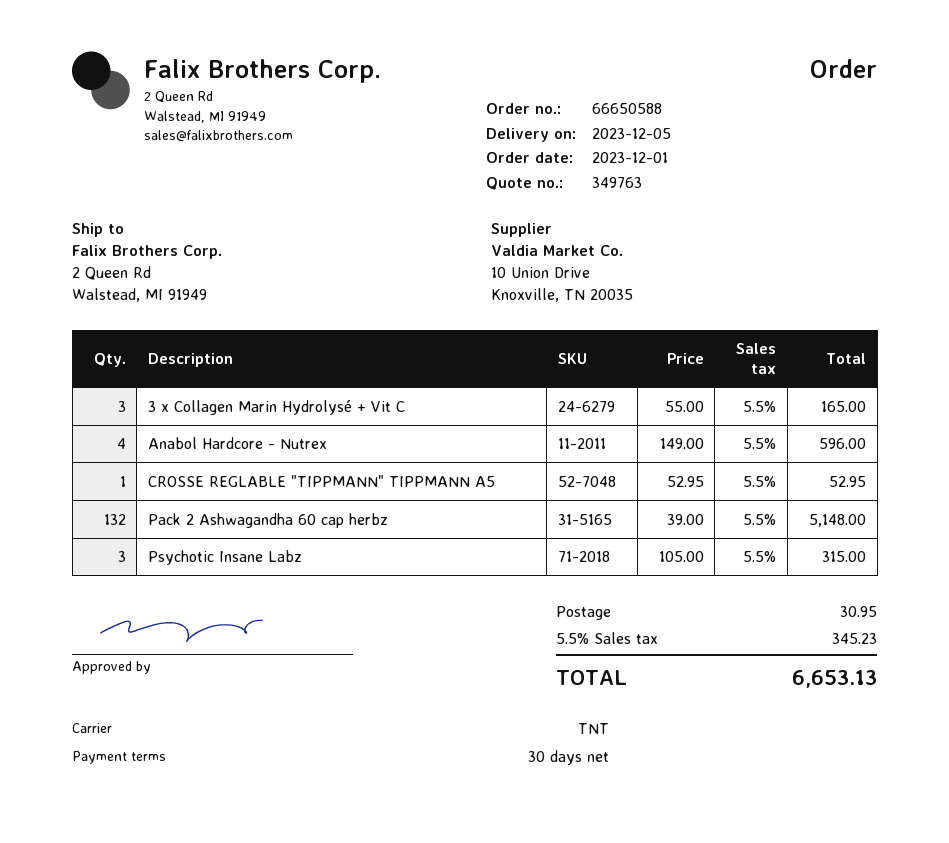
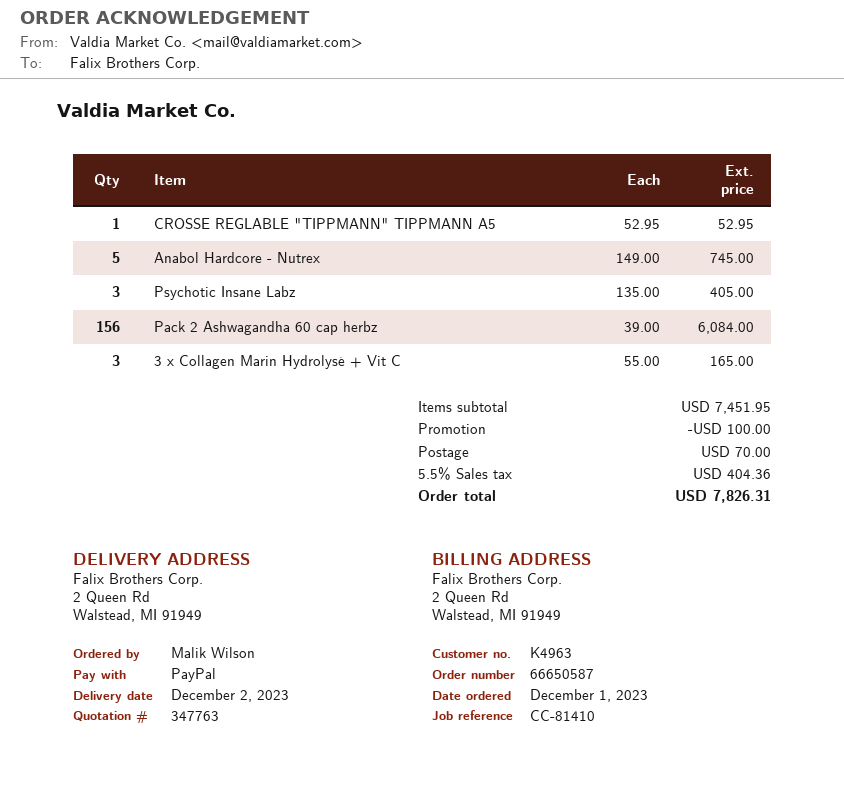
quote number: 349763 -> 347763
order number: 66650588 -> 66650587
delivery date: 2023-12-05 -> 2023-12-02
Anabol Hardcore - Nutrex: 4 x 149.00 = 596.00 -> 5 x 149.00 = 745.00
Pack 2 Ashwagandha 60 cap herbz: 132 x 39.00 = 5148.00 -> 156 x 39.00 = 6084.00
Psychotic Insane Labz: 3 x 105.00 = 315.00 -> 3 x 135.00 = 405.00
discount: none -> 100.00
shipping: 30.95 -> 70.00
tax: 5.5% = 345.23 -> 5.5% = 404.36
total: 6653.13 -> 7826.31

